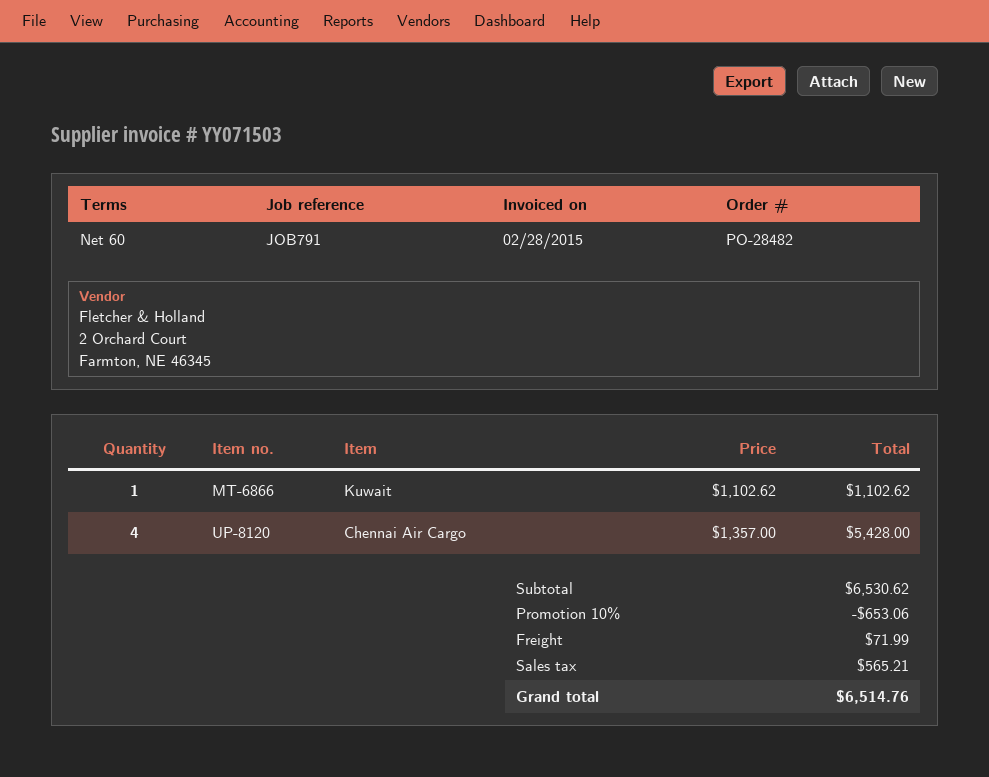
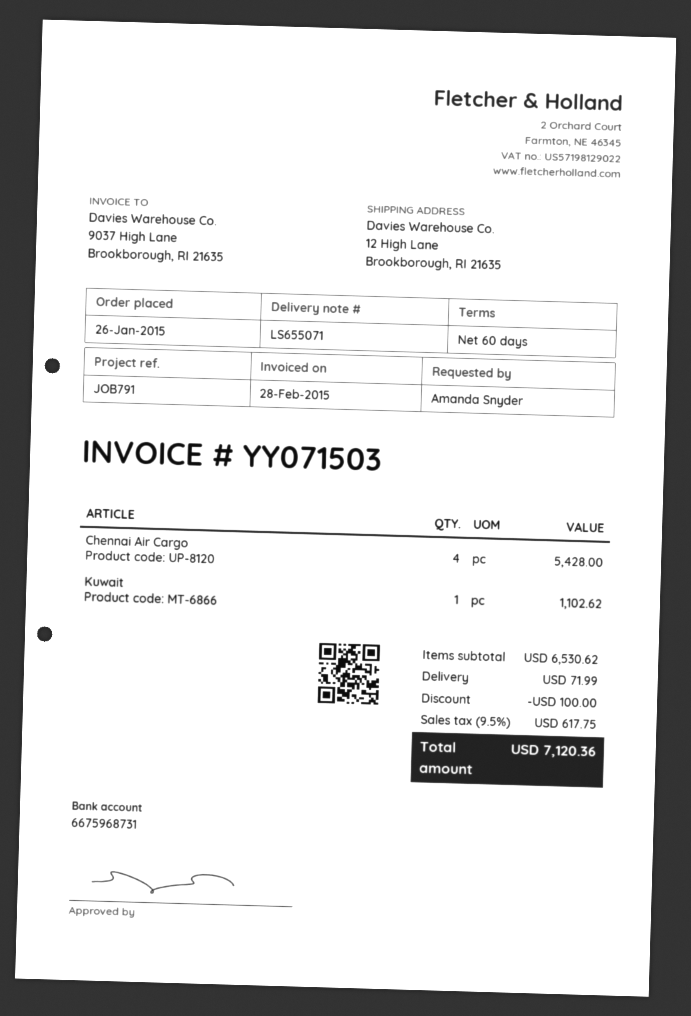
discount: 653.06 -> 100.00
tax: 565.21 -> 617.75
total: 6514.76 -> 7120.36

